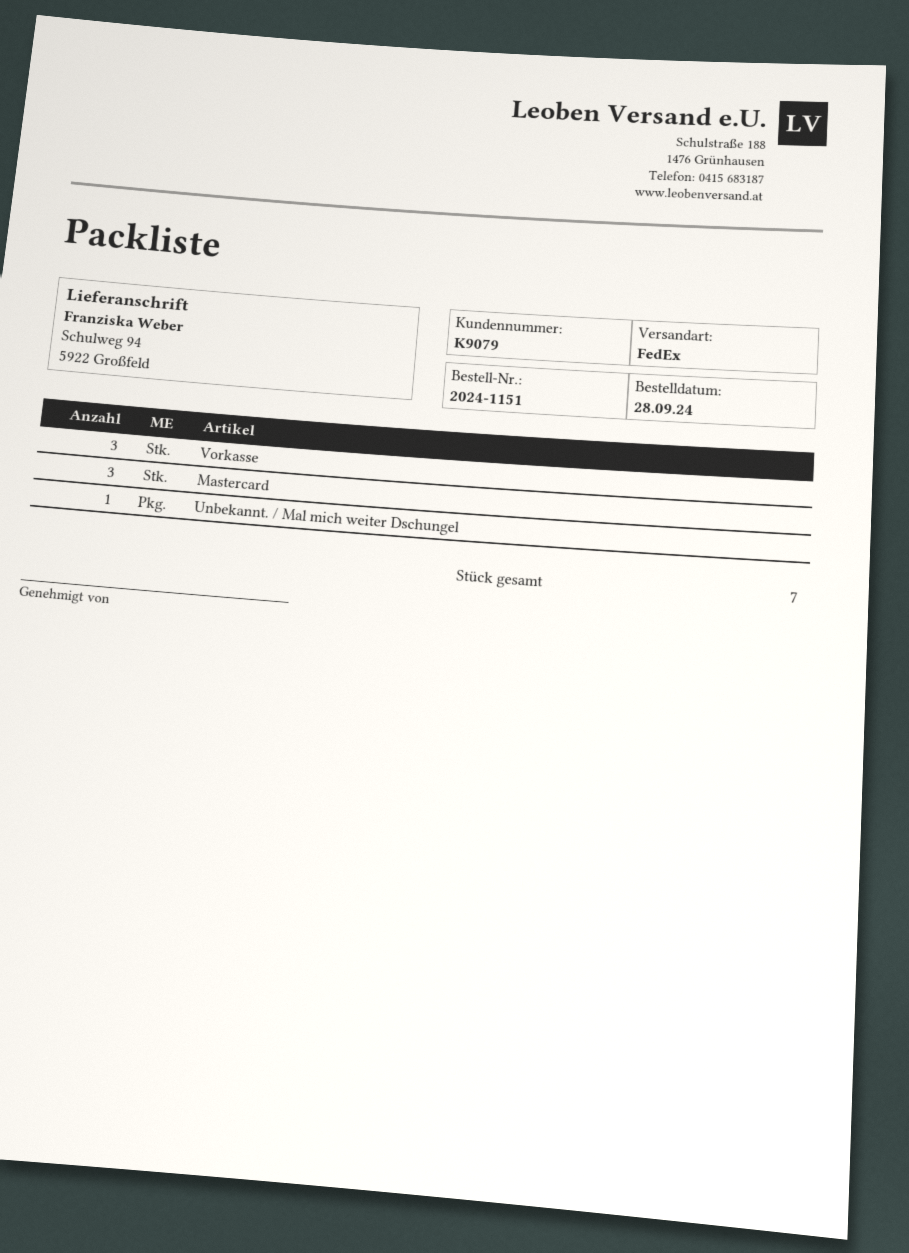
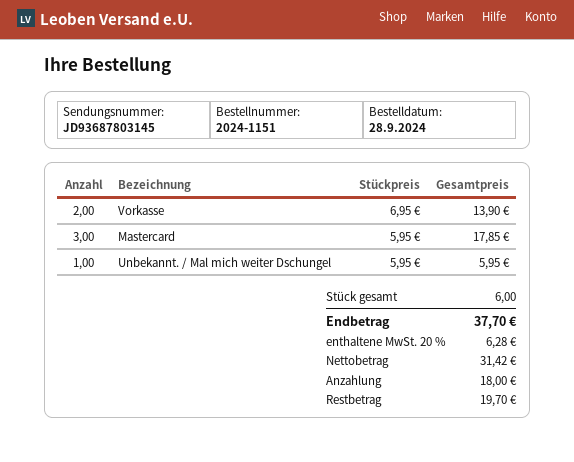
Vorkasse: 3 -> 2
total quantity: 7 -> 6

